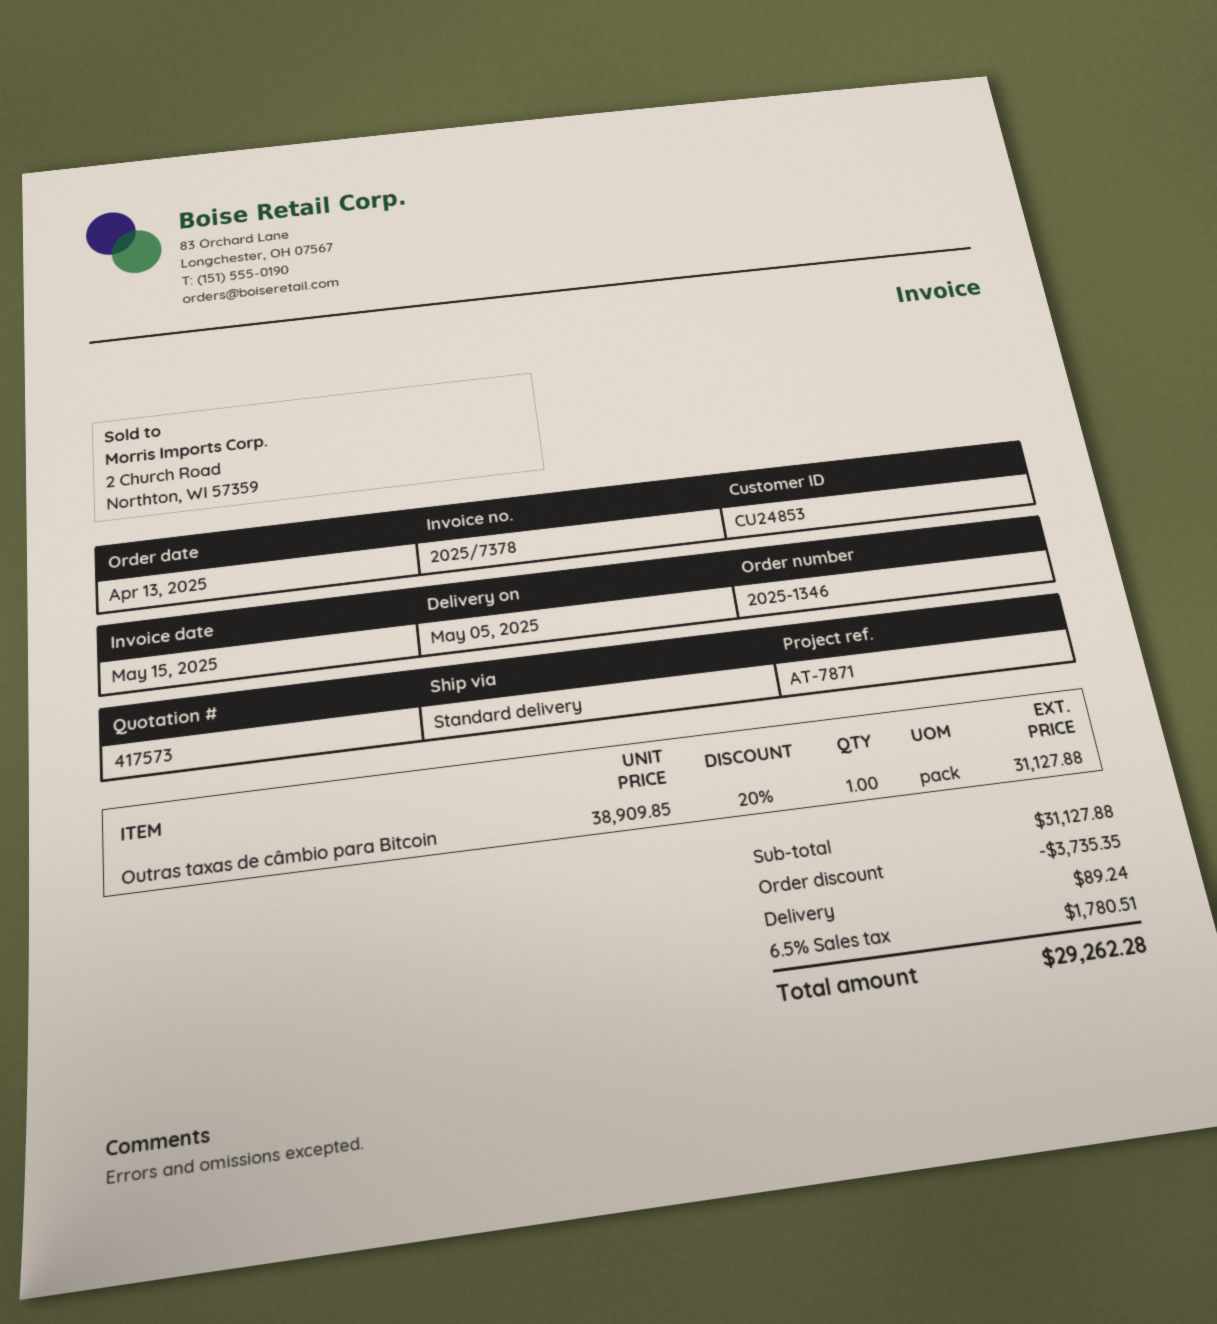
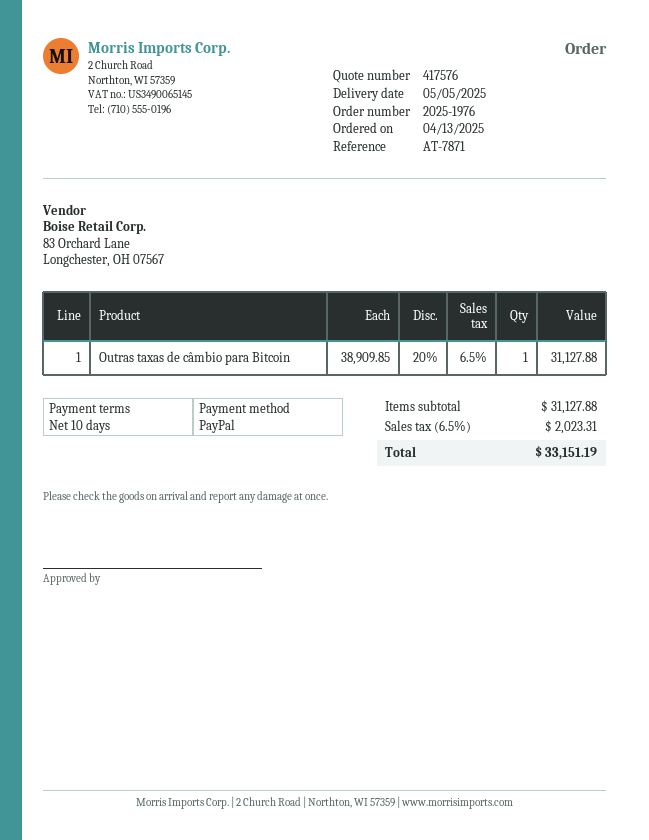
quote number: 417573 -> 417576
order number: 2025-1346 -> 2025-1976
discount: 3735.35 -> none
shipping: 89.24 -> none
tax: 6.5% = 1780.51 -> 6.5% = 2023.31
total: 29262.28 -> 33151.19

